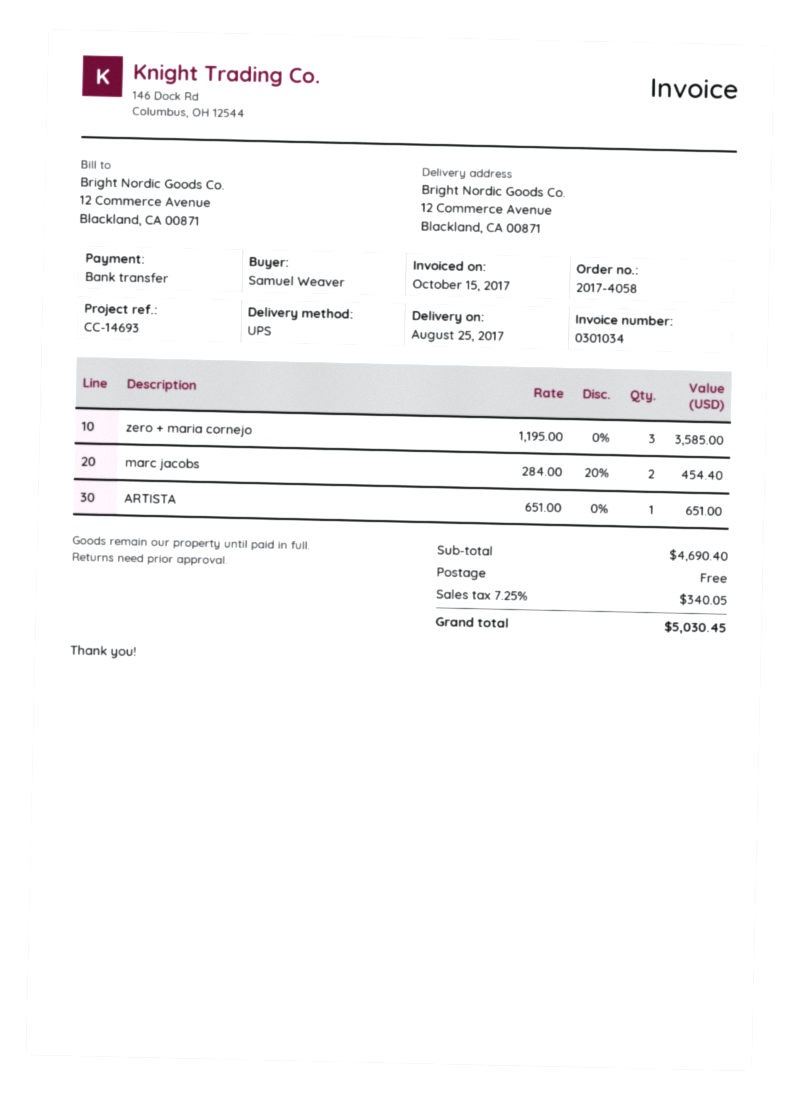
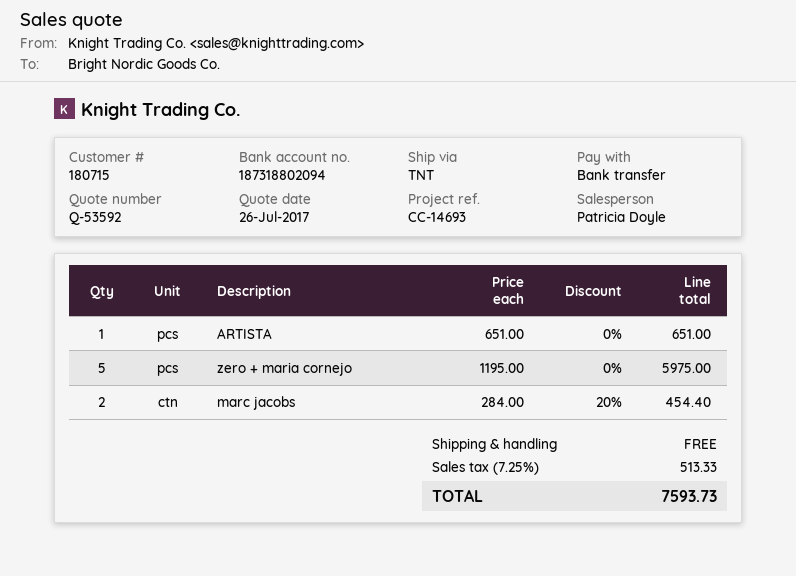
shipping method: UPS -> TNT
zero + maria cornejo: 3 x 1195.00 = 3585.00 -> 5 x 1195.00 = 5975.00
tax: 7.25% = 340.05 -> 7.25% = 513.33
total: 5030.45 -> 7593.73

